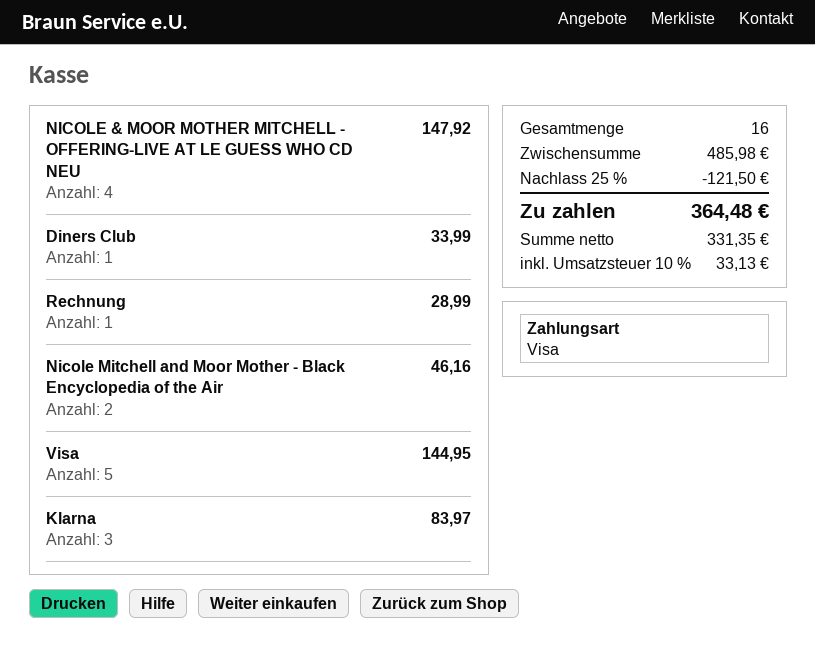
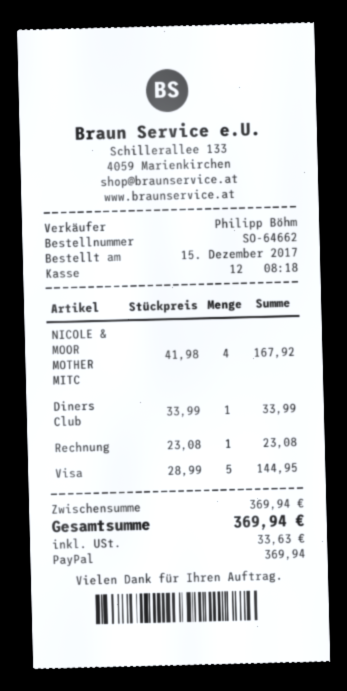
payment method: Visa -> PayPal
NICOLE & MOOR MOTHER MITCHELL - OFFERING-LIVE AT LE GUESS WHO CD NEU: 4 for 147.92 -> 4 for 167.92
Rechnung: 1 for 28.99 -> 1 for 23.08
Nicole Mitchell and Moor Mother - Black Encyclopedia of the Air: 2 for 46.16 -> none
Klarna: 3 for 83.97 -> none
subtotal: 485.98 -> 369.94
discount: 25% = 121.50 -> none
tax: 33.13 -> 33.63
total: 364.48 -> 369.94

